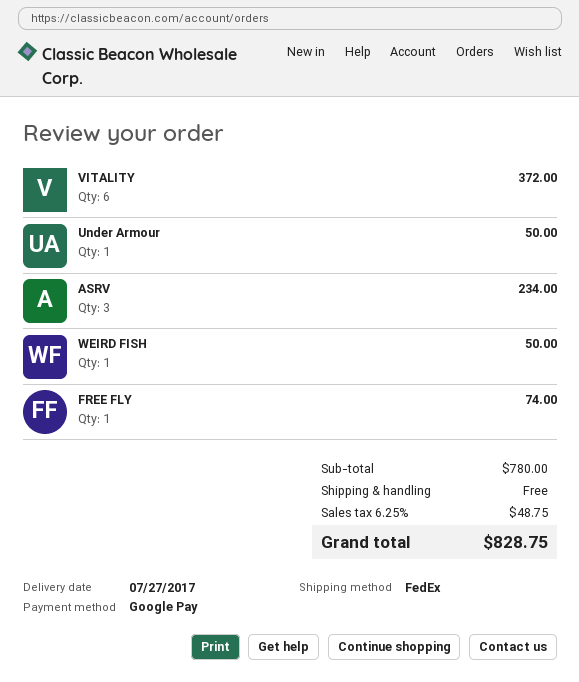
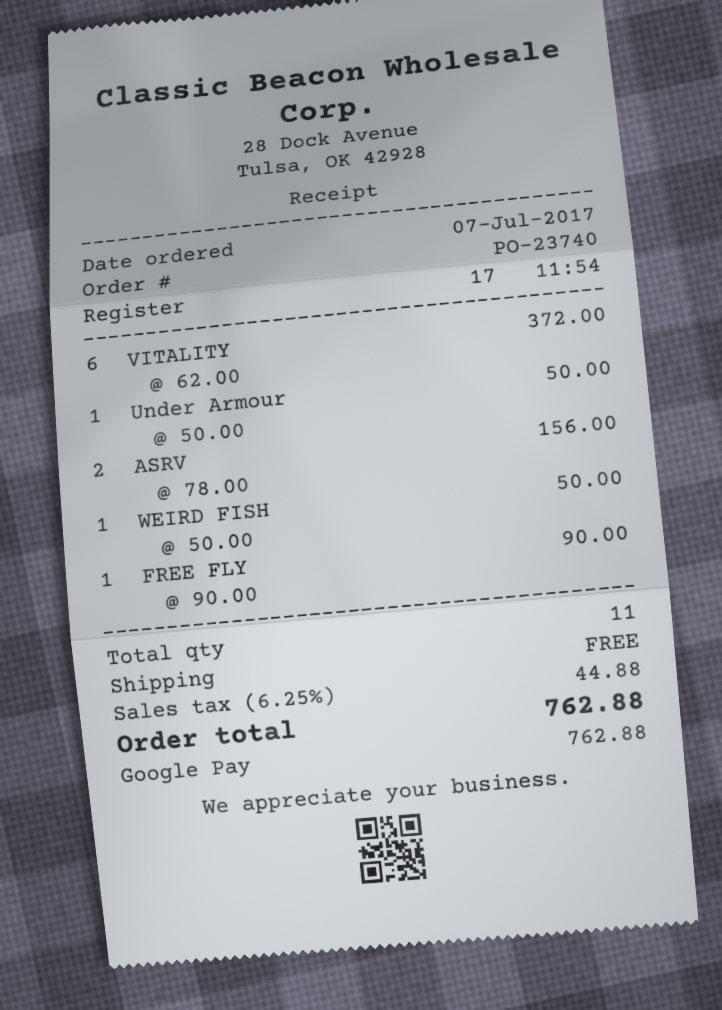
ASRV: 3 for 234.00 -> 2 for 156.00
FREE FLY: 1 for 74.00 -> 1 for 90.00
tax: 6.25% = 48.75 -> 6.25% = 44.88
total: 828.75 -> 762.88

